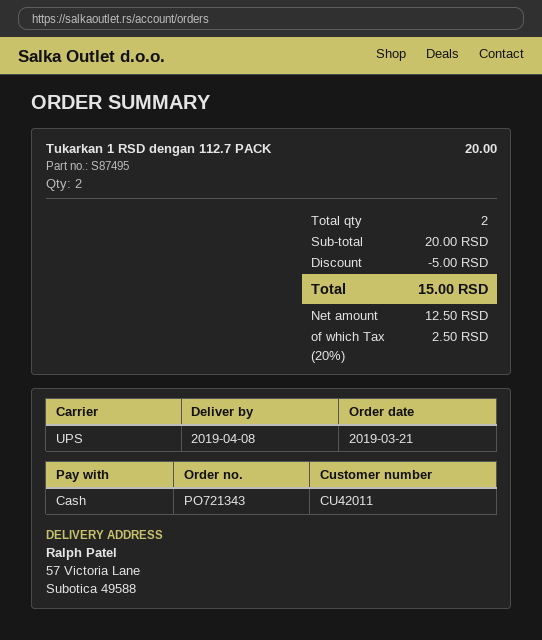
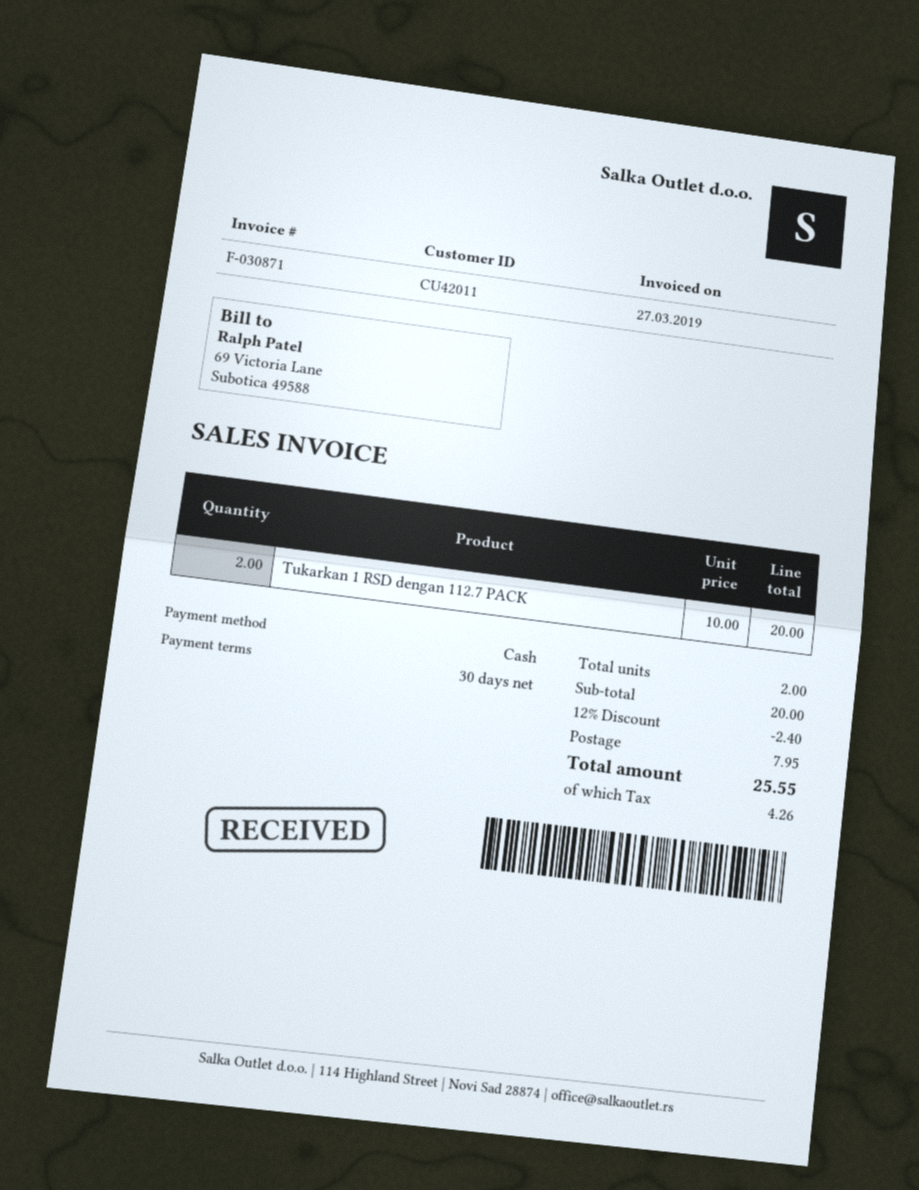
discount: 5.00 -> 2.40
shipping: none -> 7.95
tax: 2.50 -> 4.26
total: 15.00 -> 25.55

